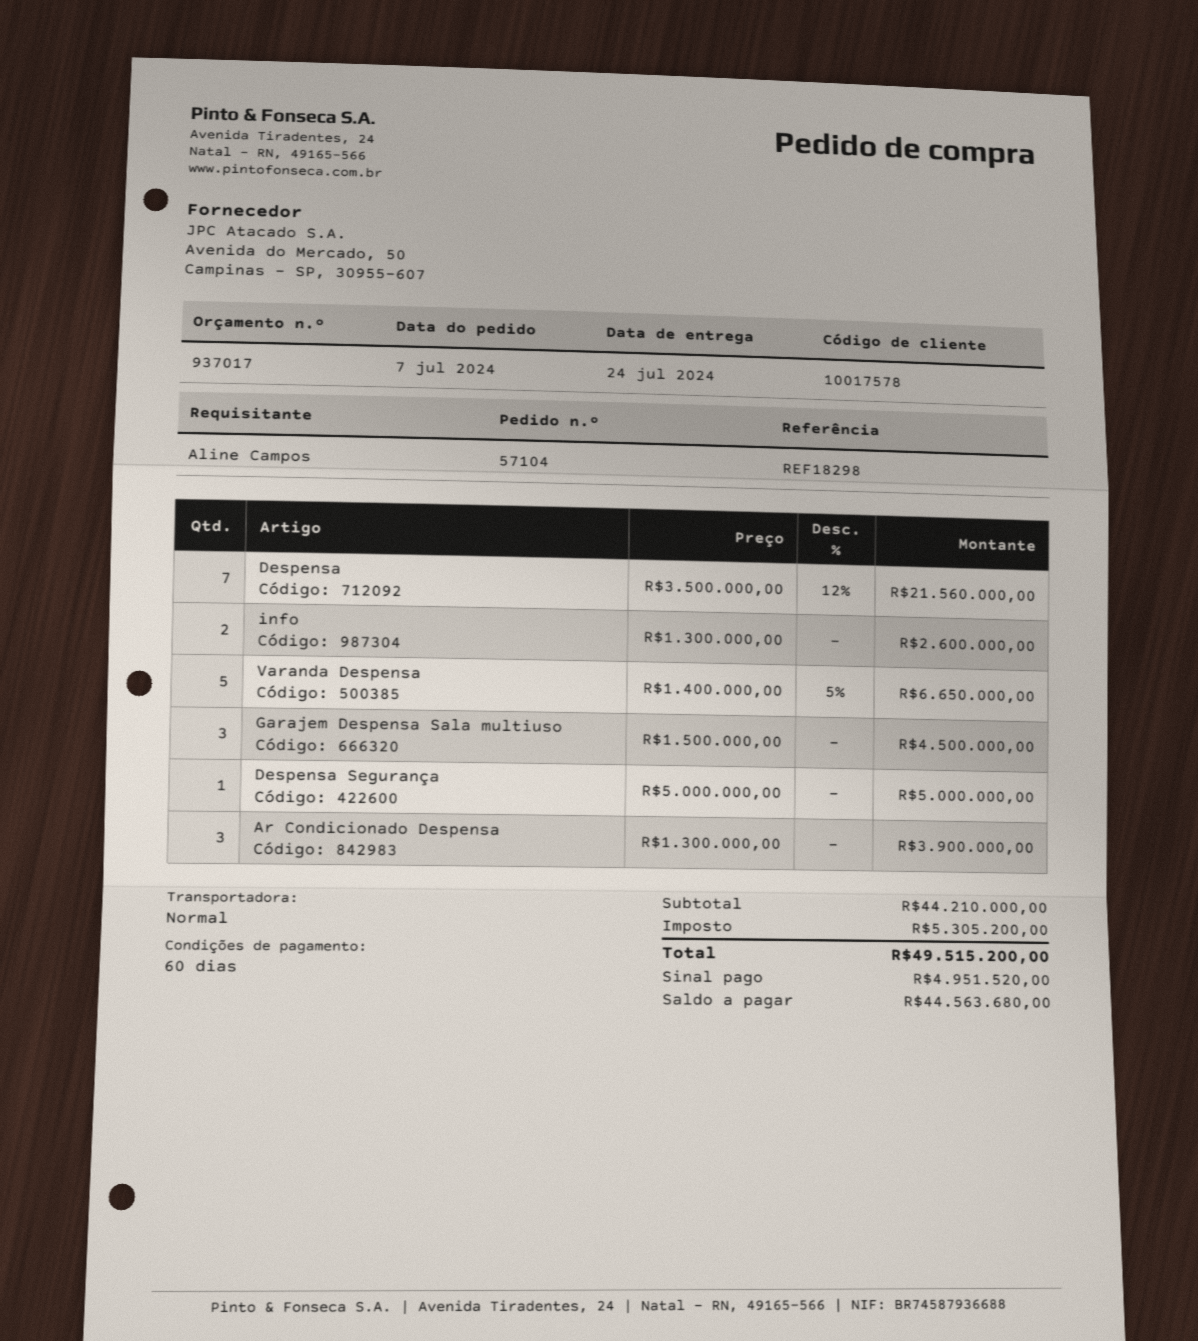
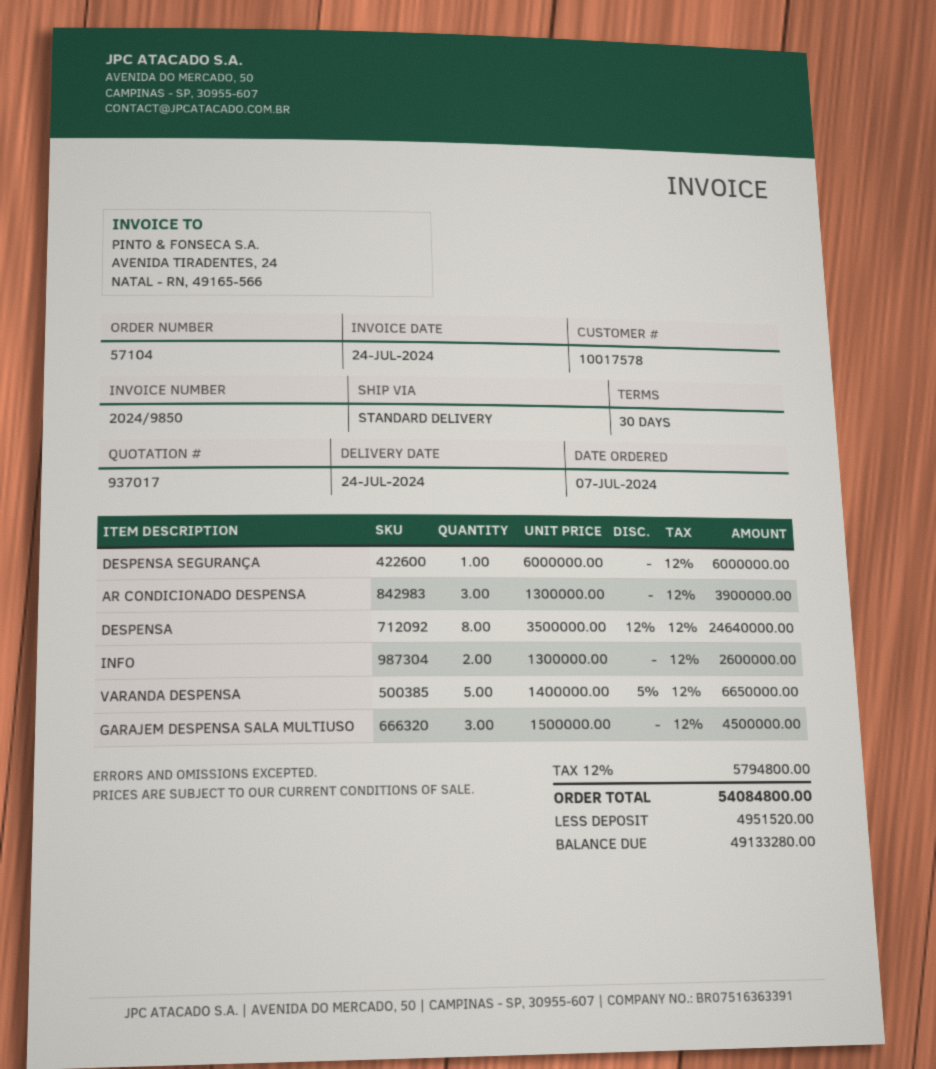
payment terms: 60 days -> 30 days
Despensa: 7 x 3500000.00 - 12% = 21560000.00 -> 8 x 3500000.00 - 12% = 24640000.00
Despensa Segurança: 1 x 5000000.00 = 5000000.00 -> 1 x 6000000.00 = 6000000.00
tax: 5305200.00 -> 5794800.00
total: 49515200.00 -> 54084800.00
balance: 44563680.00 -> 49133280.00

